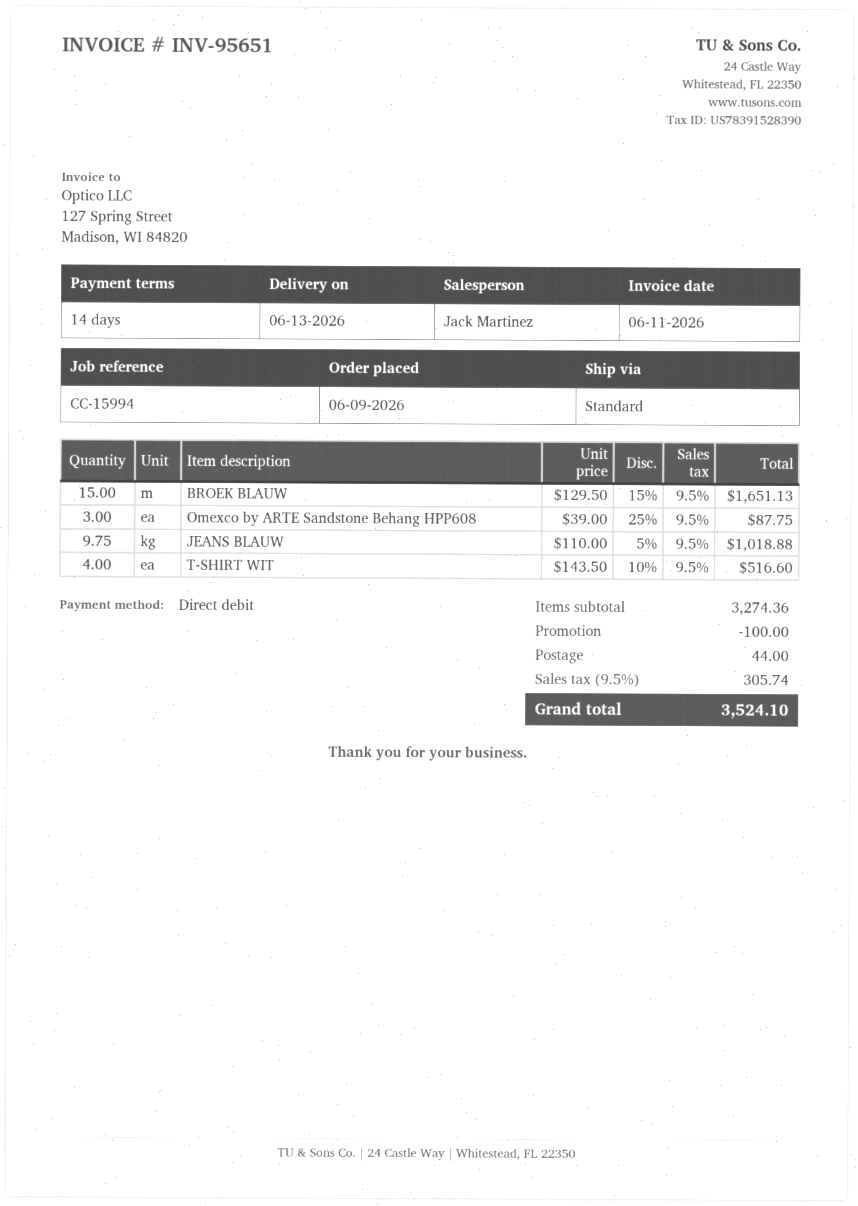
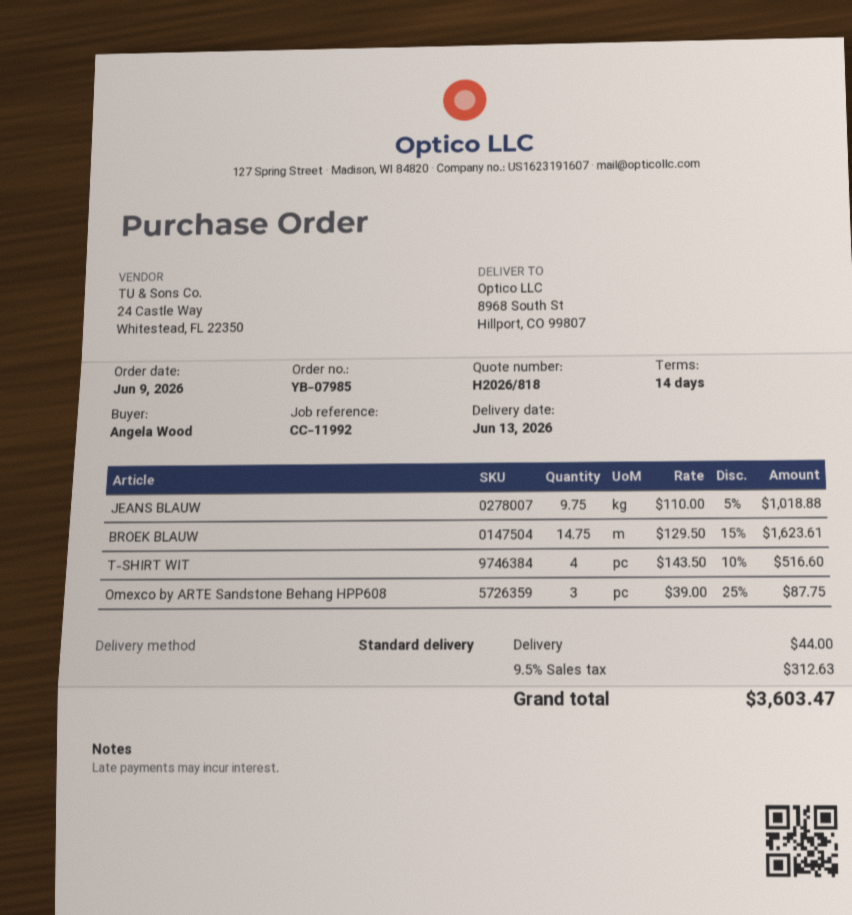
reference: CC-15994 -> CC-11992
BROEK BLAUW: 15 x 129.50 - 15% = 1651.13 -> 14.75 x 129.50 - 15% = 1623.61
discount: 100.00 -> none
tax: 9.5% = 305.74 -> 9.5% = 312.63
total: 3524.10 -> 3603.47

